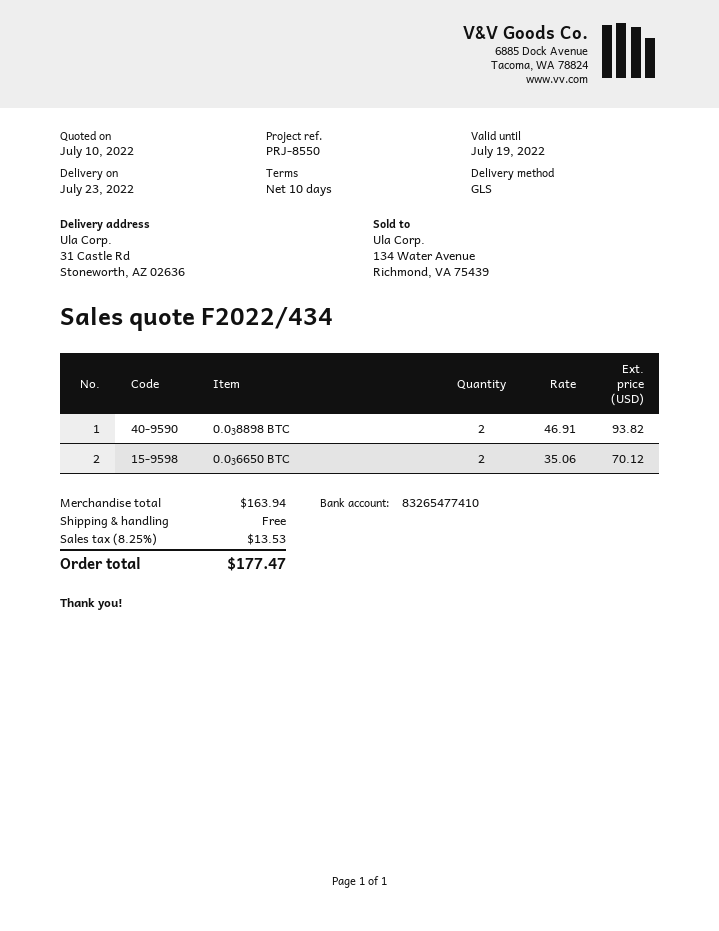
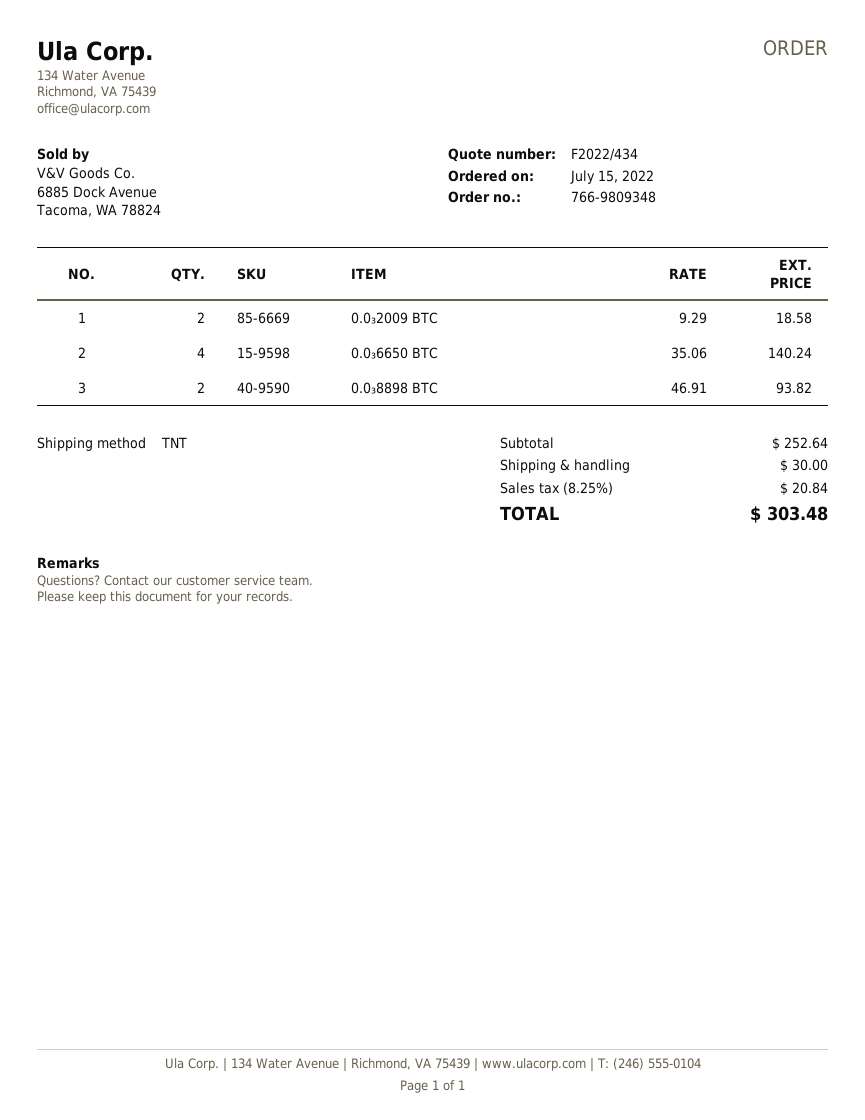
shipping method: GLS -> TNT
0.0₃6650 BTC: 2 x 35.06 = 70.12 -> 4 x 35.06 = 140.24
0.0₃2009 BTC: none -> 2 x 9.29 = 18.58
subtotal: 163.94 -> 252.64
shipping: 0.00 -> 30.00
tax: 8.25% = 13.53 -> 8.25% = 20.84
total: 177.47 -> 303.48

